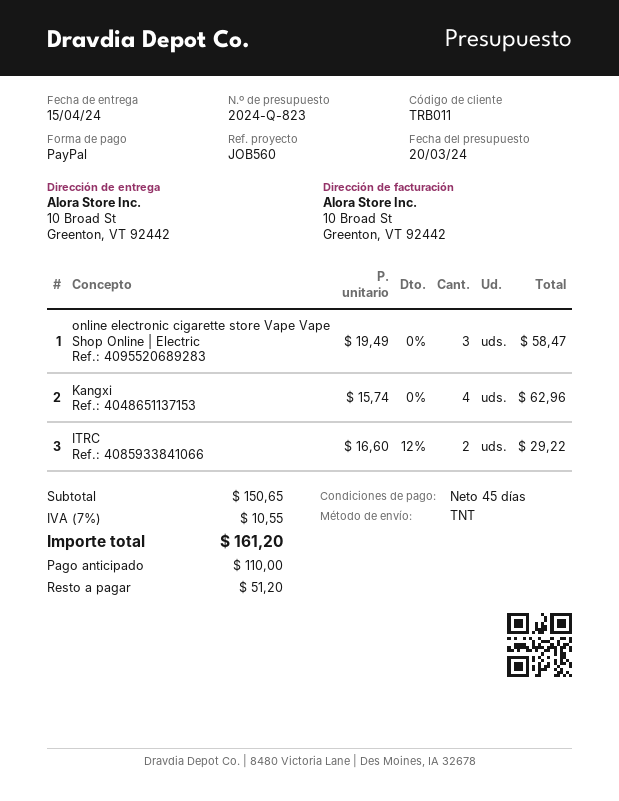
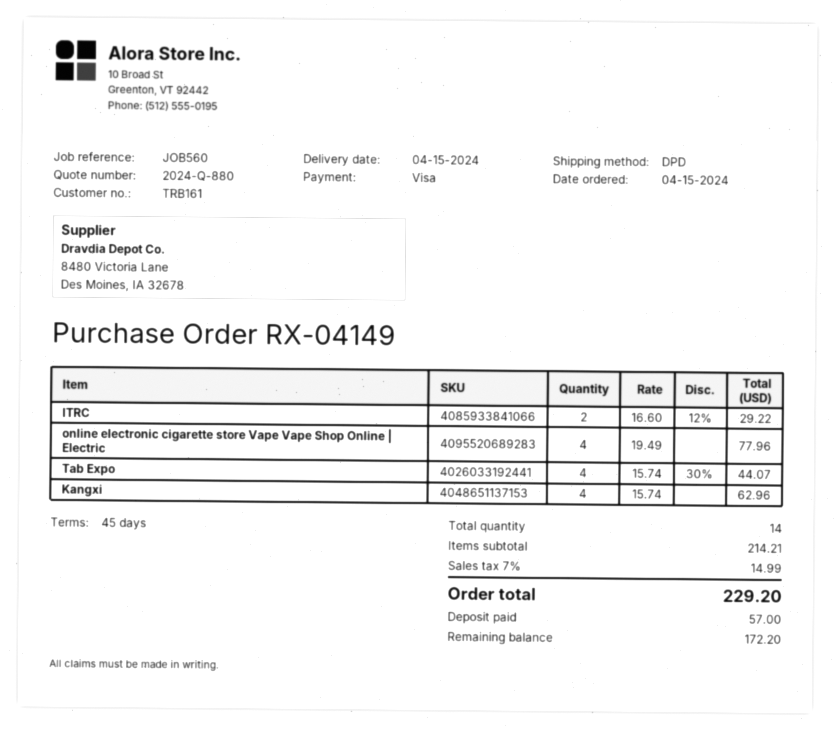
quote number: 2024-Q-823 -> 2024-Q-880
customer number: TRB011 -> TRB161
payment method: PayPal -> Visa
shipping method: TNT -> DPD
online electronic cigarette store Vape Vape Shop Online | Electric: 3 x 19.49 = 58.47 -> 4 x 19.49 = 77.96
Tab Expo: none -> 4 x 15.74 - 30% = 44.07
subtotal: 150.65 -> 214.21
tax: 7% = 10.55 -> 7% = 14.99
total: 161.20 -> 229.20
deposit: 110.00 -> 57.00
balance: 51.20 -> 172.20

